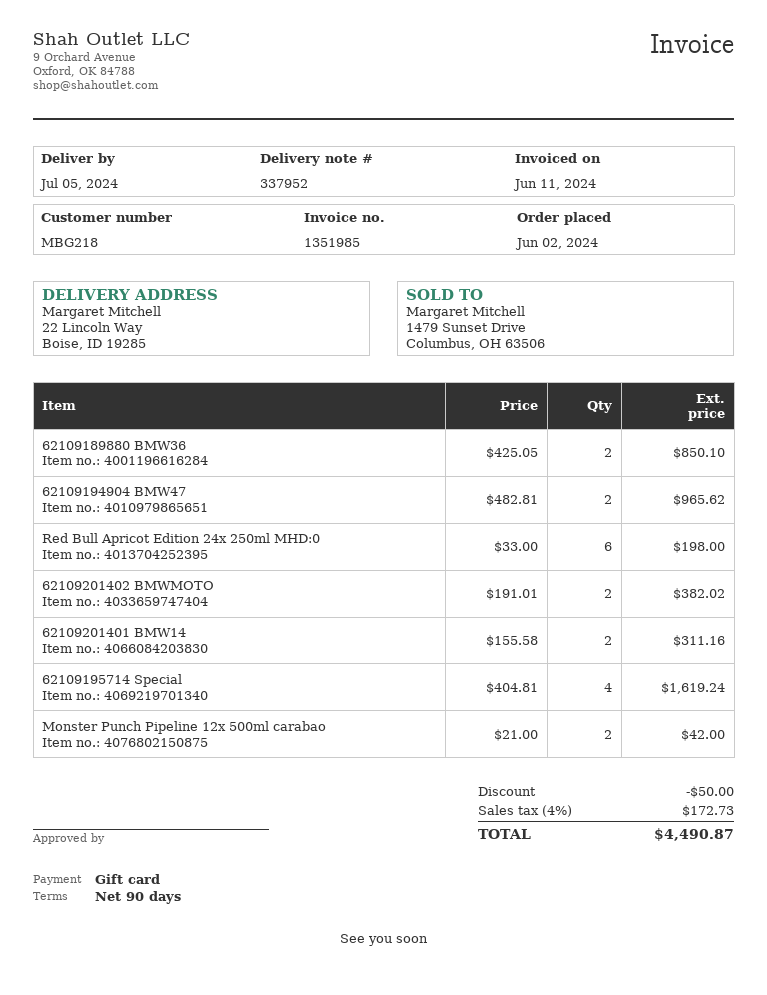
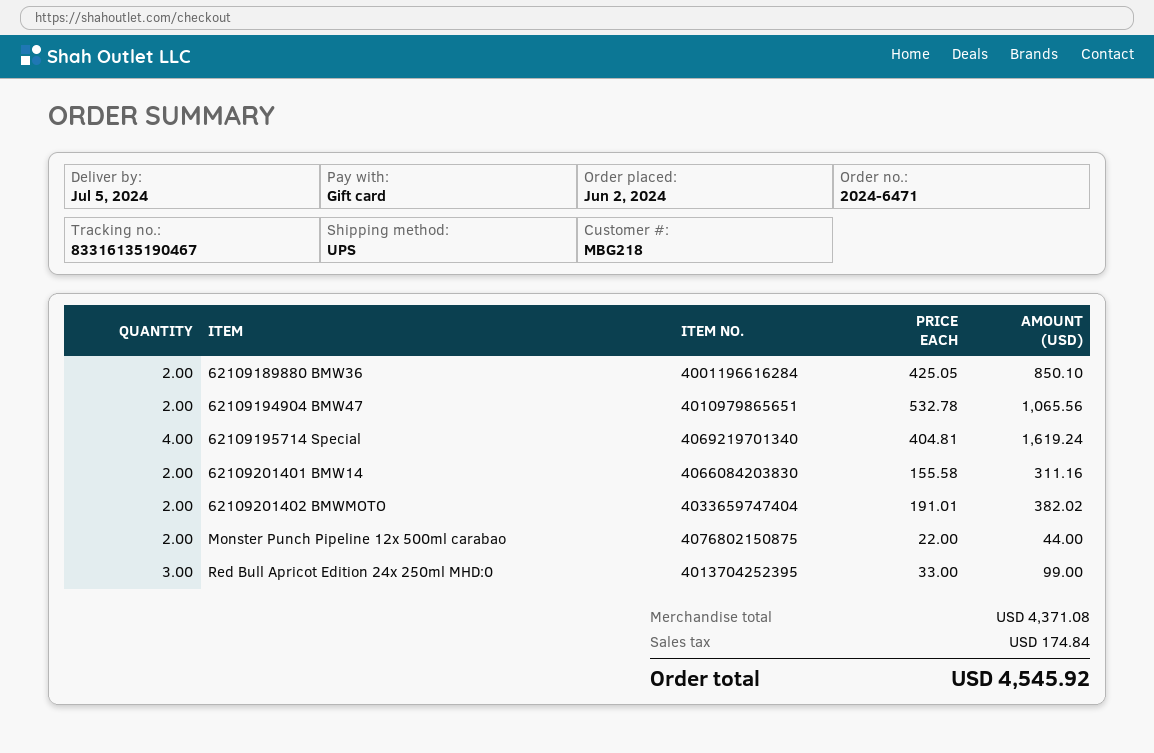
62109194904 BMW47: 2 x 482.81 = 965.62 -> 2 x 532.78 = 1065.56
Red Bull Apricot Edition 24x 250ml MHD:0: 6 x 33.00 = 198.00 -> 3 x 33.00 = 99.00
Monster Punch Pipeline 12x 500ml carabao: 2 x 21.00 = 42.00 -> 2 x 22.00 = 44.00
discount: 50.00 -> none
tax: 172.73 -> 174.84
total: 4490.87 -> 4545.92

